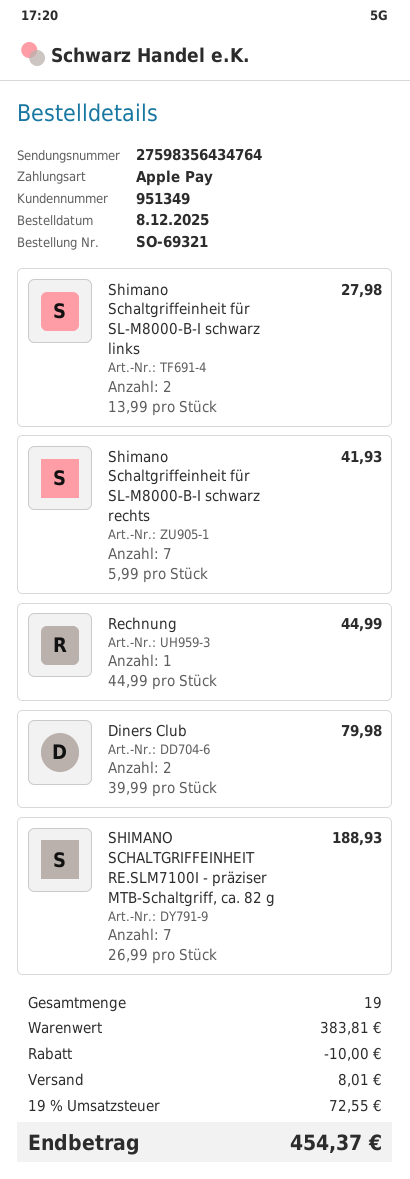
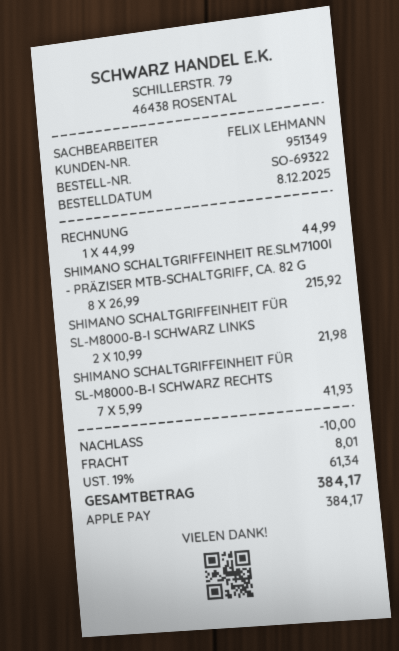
order number: SO-69321 -> SO-69322
Shimano Schaltgriffeinheit für SL-M8000-B-I schwarz links: 2 x 13.99 = 27.98 -> 2 x 10.99 = 21.98
Diners Club: 2 x 39.99 = 79.98 -> none
SHIMANO SCHALTGRIFFEINHEIT RE.SLM7100I - präziser MTB-Schaltgriff, ca. 82 g: 7 x 26.99 = 188.93 -> 8 x 26.99 = 215.92
tax: 19% = 72.55 -> 19% = 61.34
total: 454.37 -> 384.17

